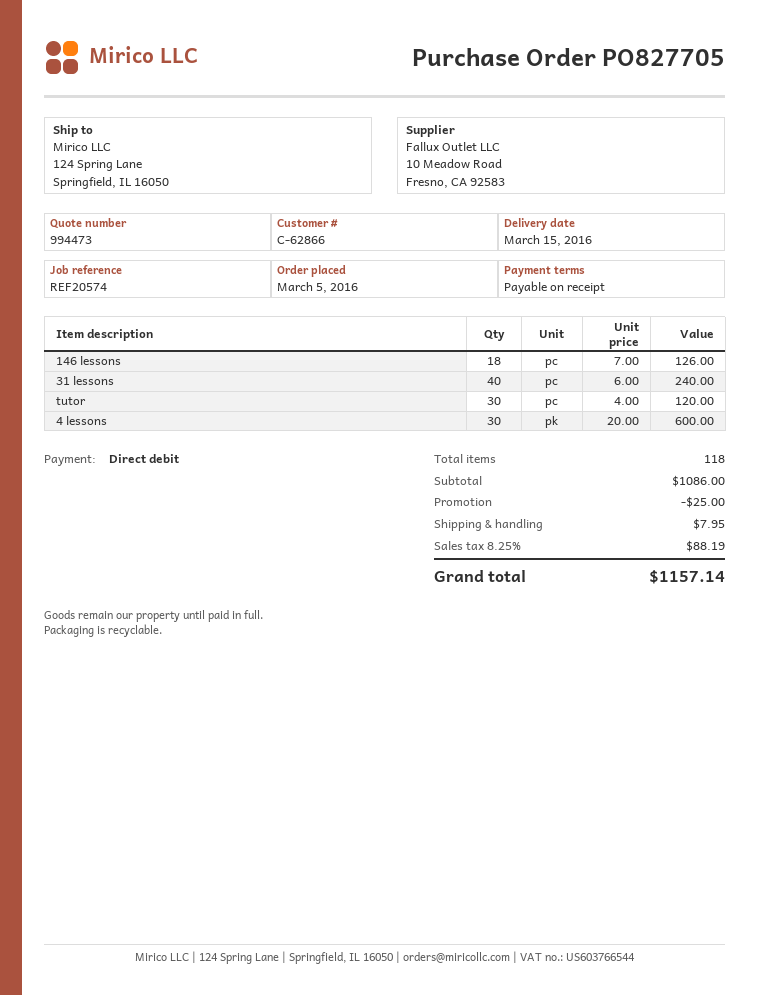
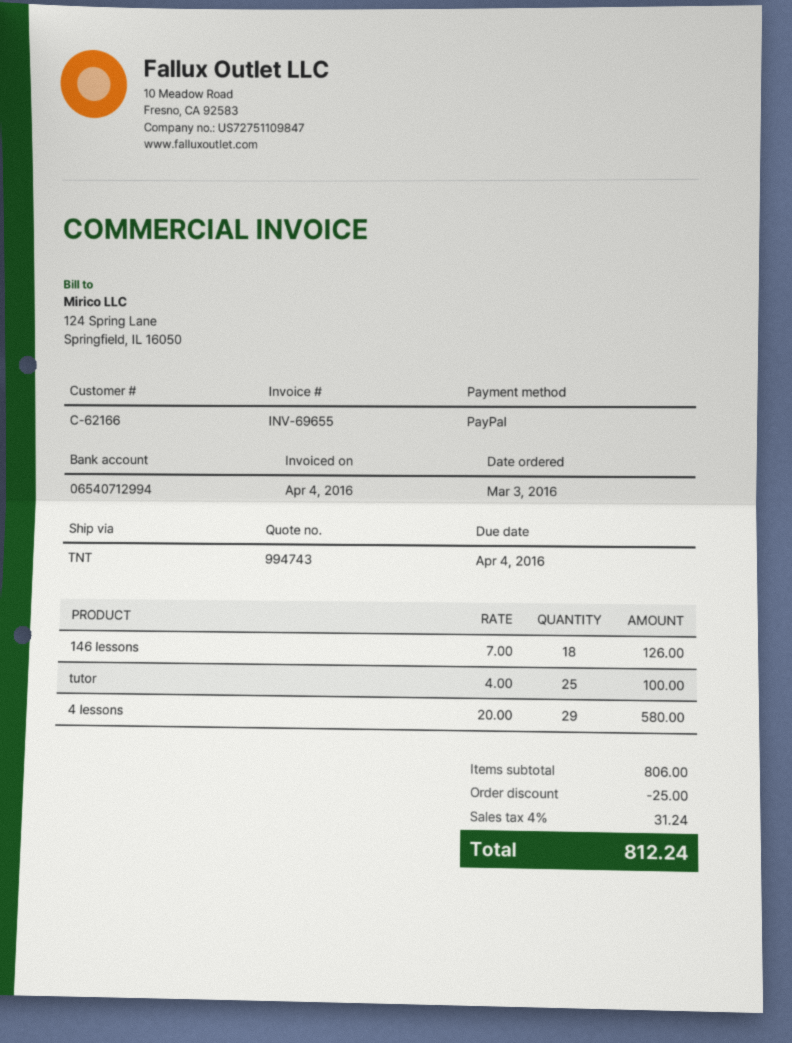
quote number: 994473 -> 994743
order date: 2016-03-05 -> 2016-03-03
customer number: C-62866 -> C-62166
payment method: direct debit -> PayPal
31 lessons: 40 x 6.00 = 240.00 -> none
tutor: 30 x 4.00 = 120.00 -> 25 x 4.00 = 100.00
4 lessons: 30 x 20.00 = 600.00 -> 29 x 20.00 = 580.00
subtotal: 1086.00 -> 806.00
shipping: 7.95 -> none
tax: 8.25% = 88.19 -> 4% = 31.24
total: 1157.14 -> 812.24

